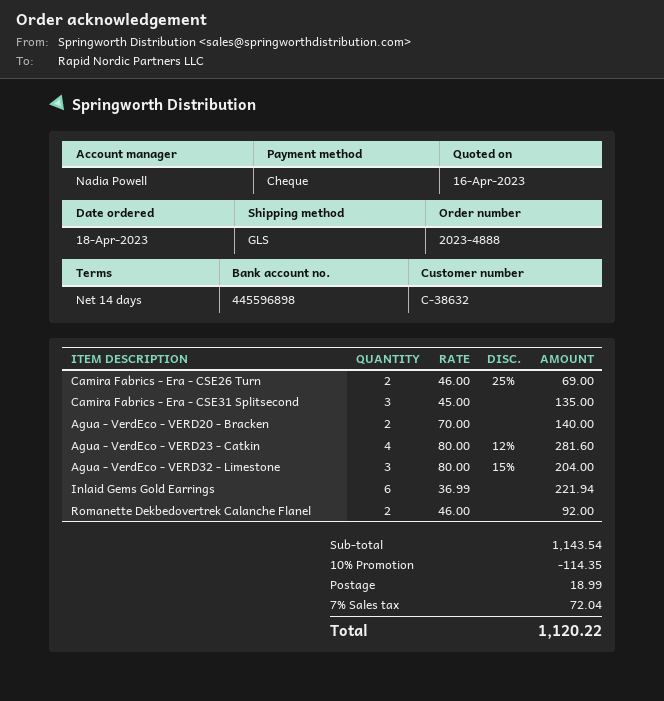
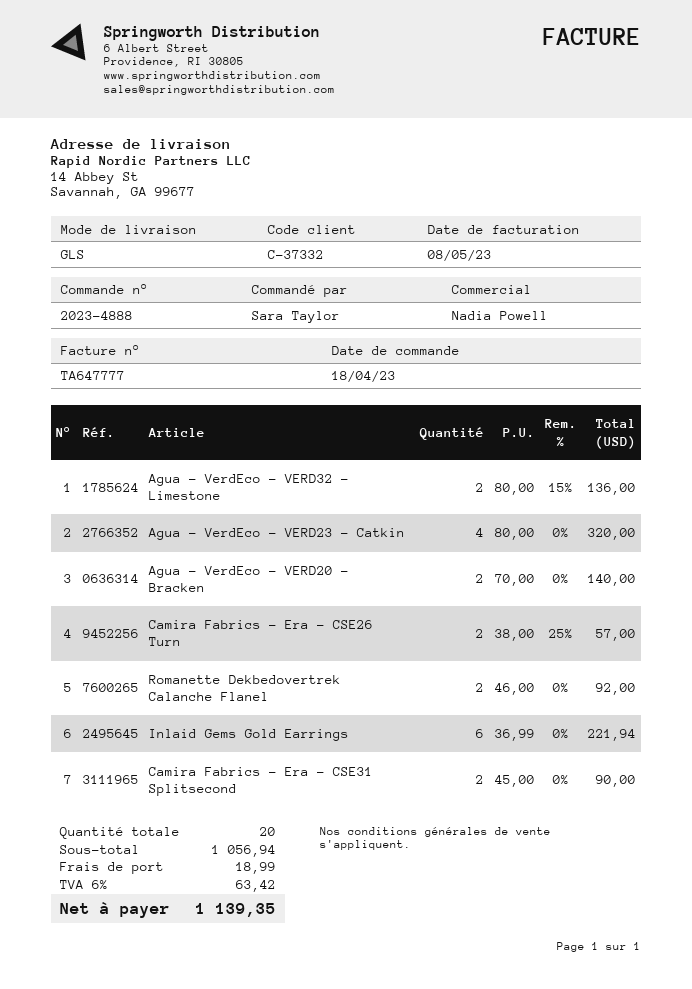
customer number: C-38632 -> C-37332
Camira Fabrics - Era - CSE26 Turn: 2 x 46.00 - 25% = 69.00 -> 2 x 38.00 - 25% = 57.00
Camira Fabrics - Era - CSE31 Splitsecond: 3 x 45.00 = 135.00 -> 2 x 45.00 = 90.00
Agua - VerdEco - VERD23 - Catkin: 4 x 80.00 - 12% = 281.60 -> 4 x 80.00 = 320.00
Agua - VerdEco - VERD32 - Limestone: 3 x 80.00 - 15% = 204.00 -> 2 x 80.00 - 15% = 136.00
subtotal: 1143.54 -> 1056.94
discount: 10% = 114.35 -> none
tax: 7% = 72.04 -> 6% = 63.42
total: 1120.22 -> 1139.35

